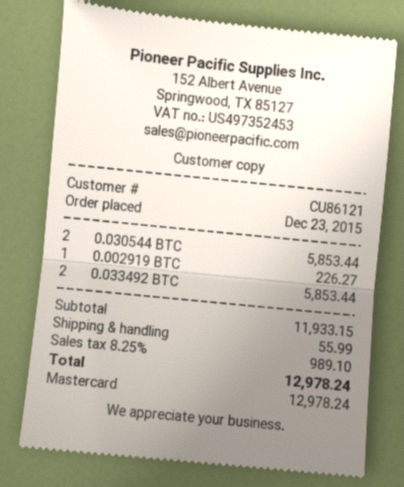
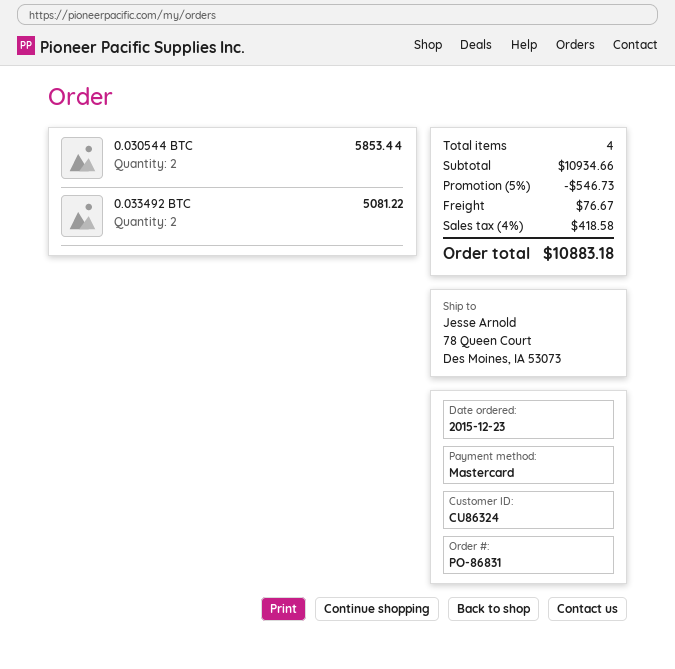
customer number: CU86121 -> CU86324
0.002919 BTC: 1 for 226.27 -> none
0.033492 BTC: 2 for 5853.44 -> 2 for 5081.22
subtotal: 11933.15 -> 10934.66
discount: none -> 5% = 546.73
shipping: 55.99 -> 76.67
tax: 8.25% = 989.10 -> 4% = 418.58
total: 12978.24 -> 10883.18

